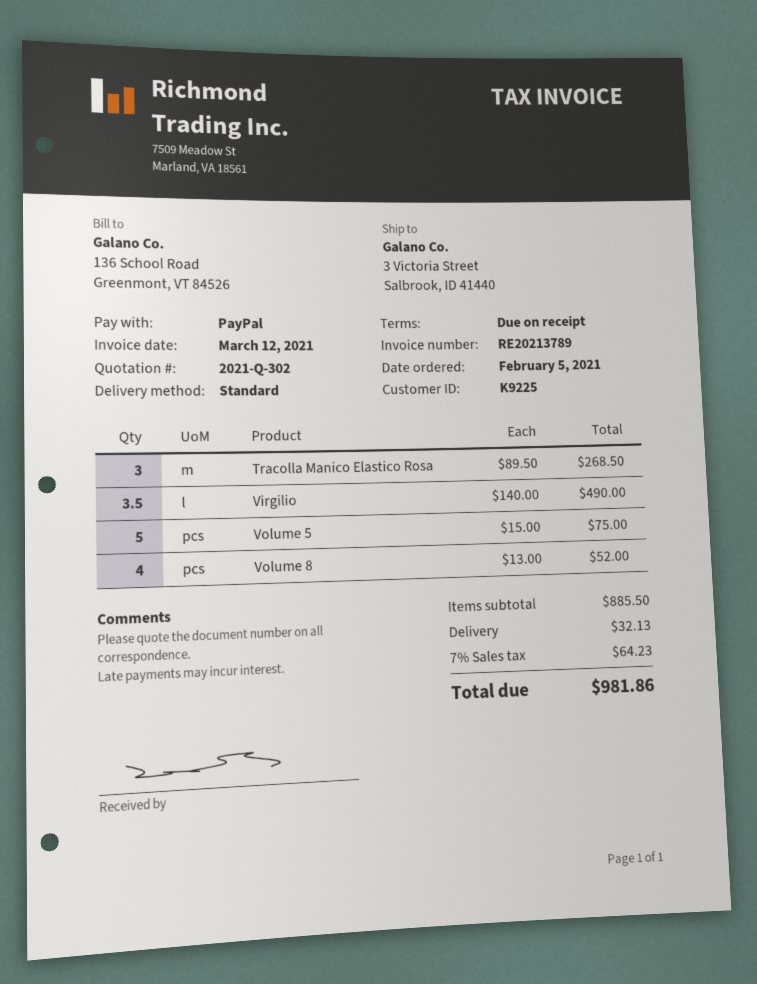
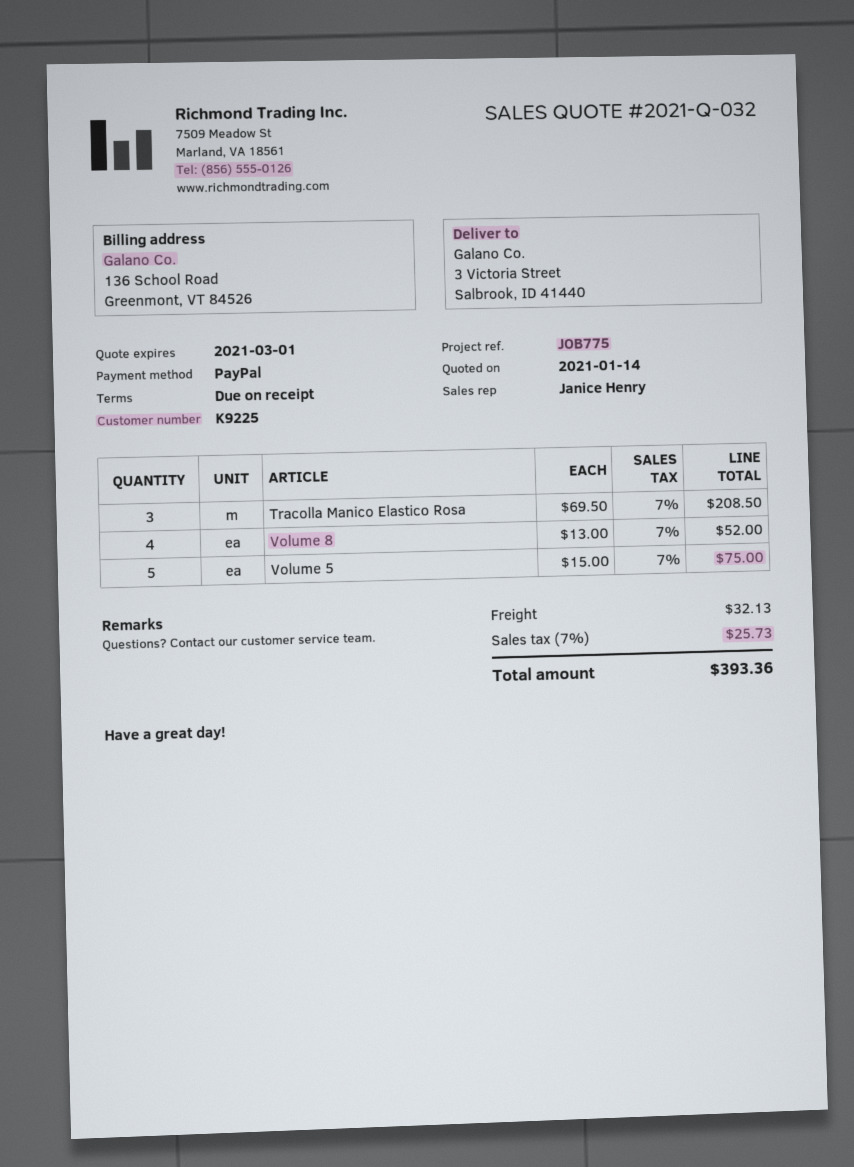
quote number: 2021-Q-302 -> 2021-Q-032
Tracolla Manico Elastico Rosa: 3 x 89.50 = 268.50 -> 3 x 69.50 = 208.50
Virgilio: 3.5 x 140.00 = 490.00 -> none
tax: 7% = 64.23 -> 7% = 25.73
total: 981.86 -> 393.36

